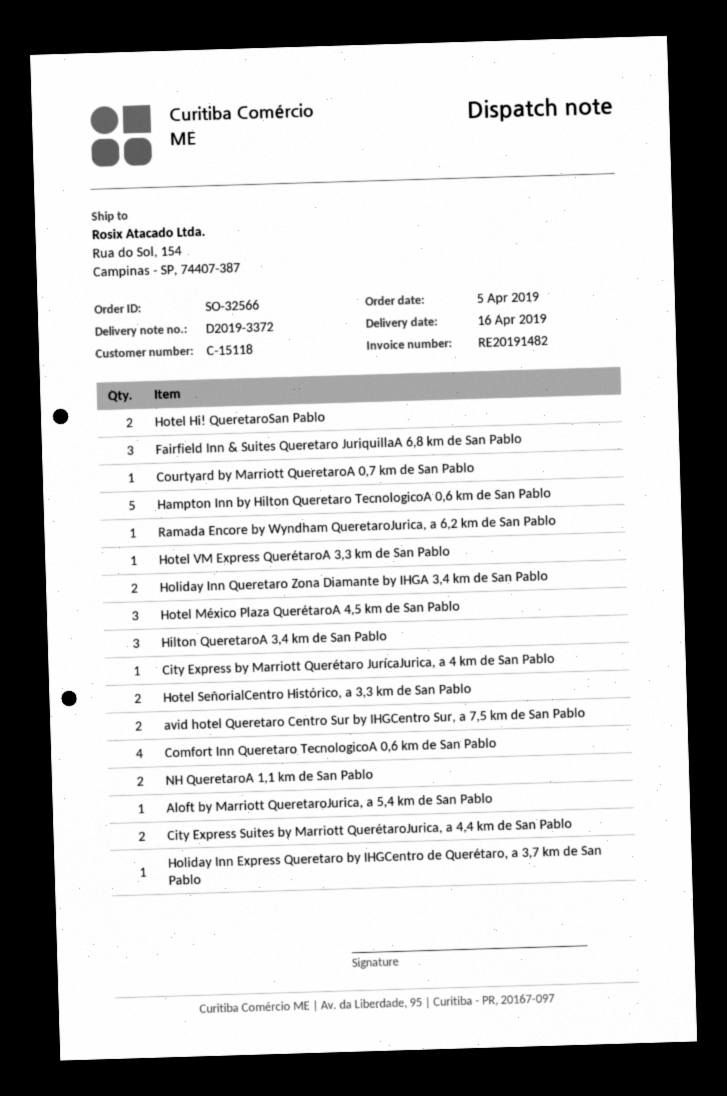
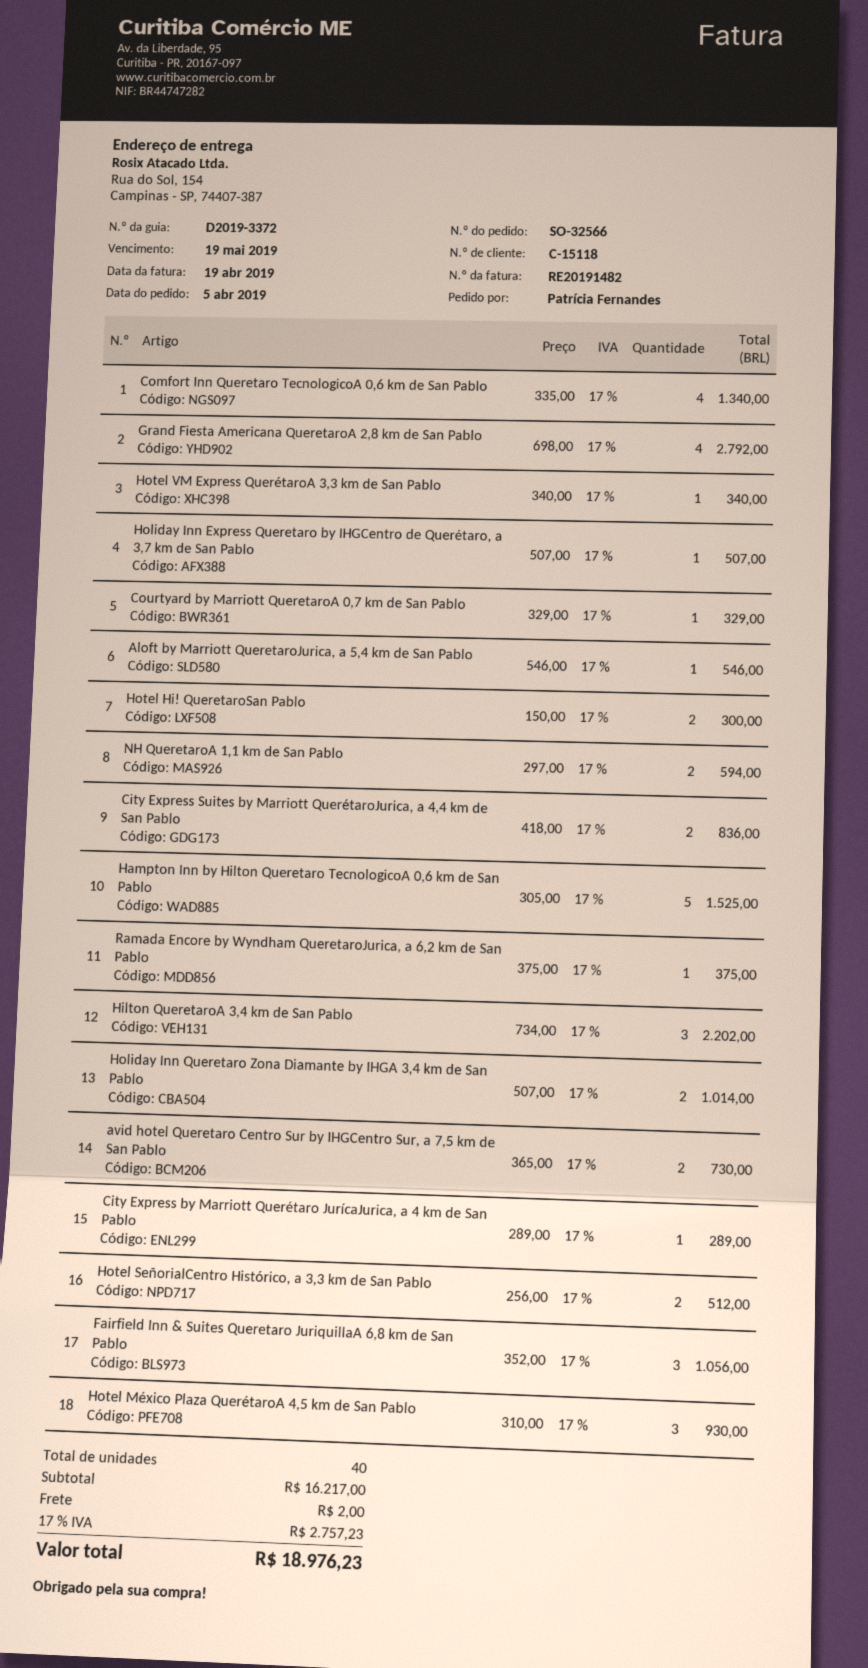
Grand Fiesta Americana QueretaroA 2,8 km de San Pablo: none -> 4

